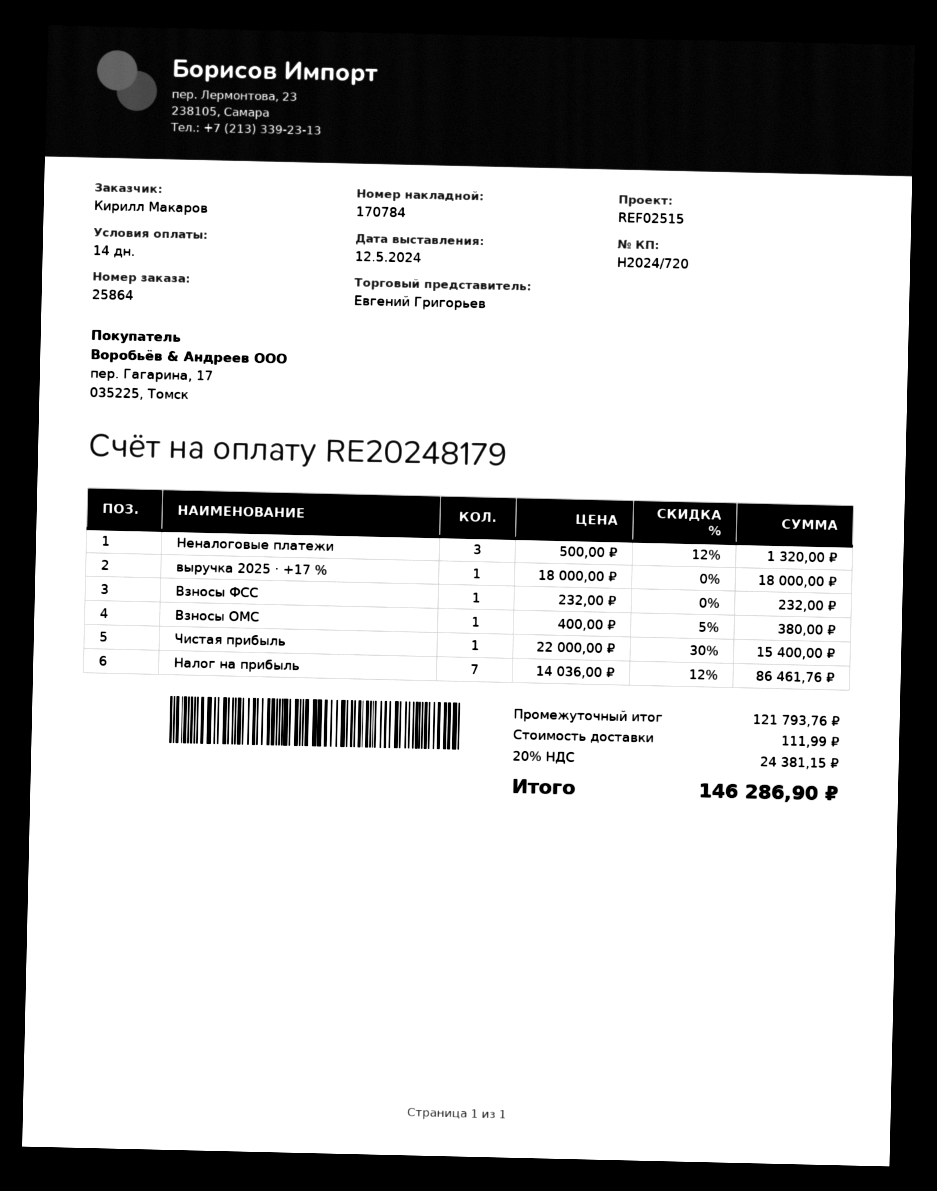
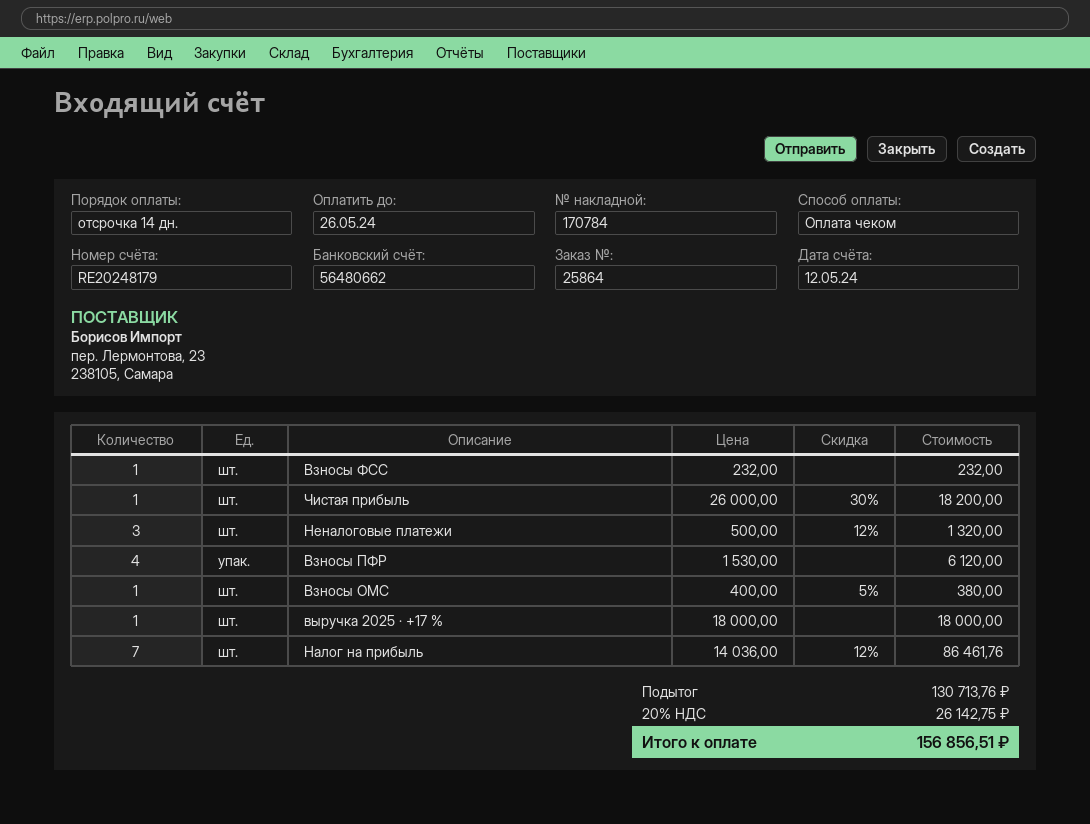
Чистая прибыль: 1 x 22000.00 - 30% = 15400.00 -> 1 x 26000.00 - 30% = 18200.00
Взносы ПФР: none -> 4 x 1530.00 = 6120.00
subtotal: 121793.76 -> 130713.76
shipping: 111.99 -> none
tax: 20% = 24381.15 -> 20% = 26142.75
total: 146286.90 -> 156856.51

